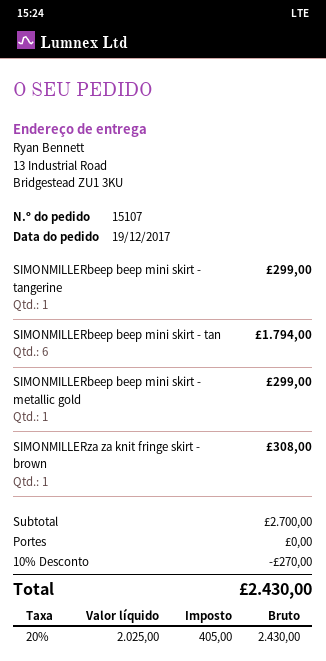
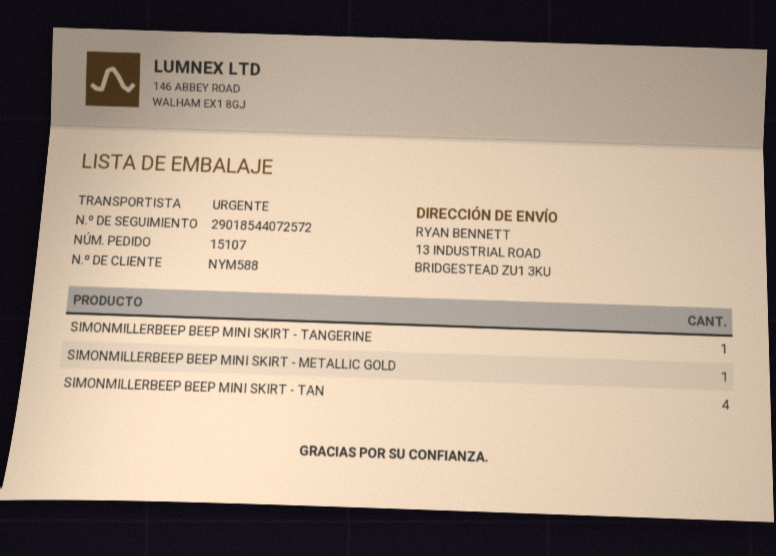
SIMONMILLERbeep beep mini skirt - tan: 6 -> 4
SIMONMILLERza za knit fringe skirt - brown: 1 -> none

